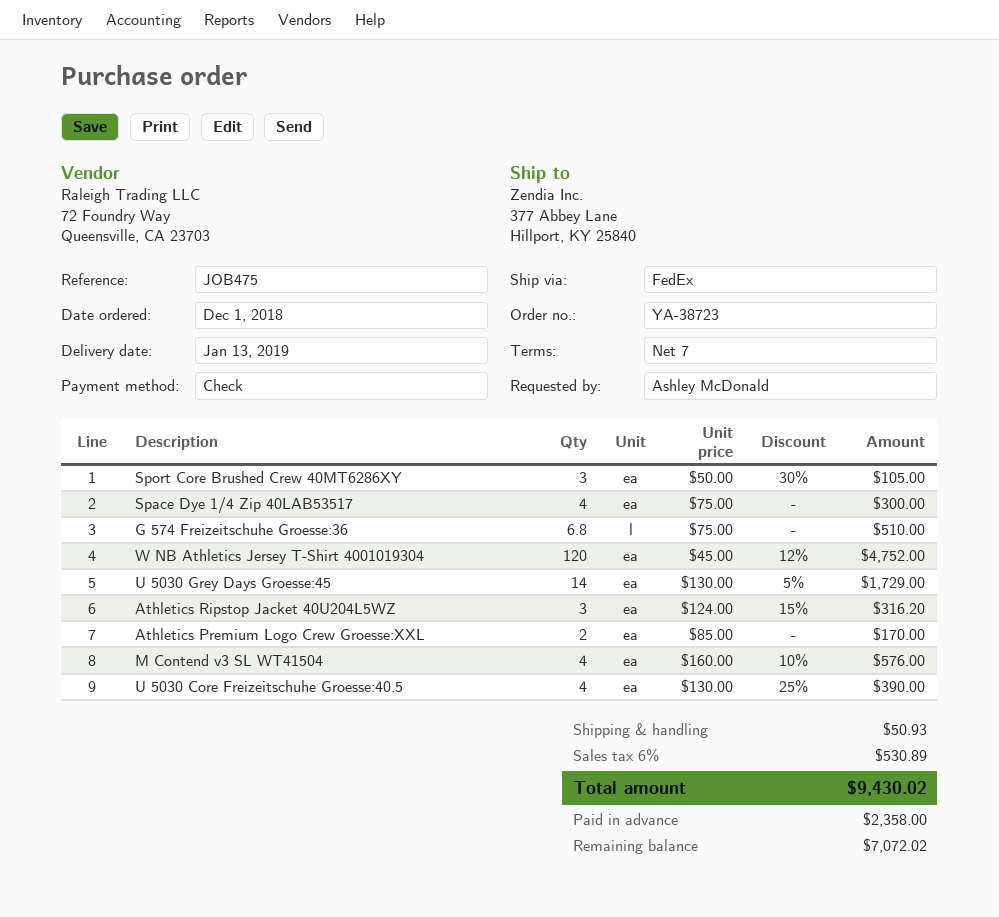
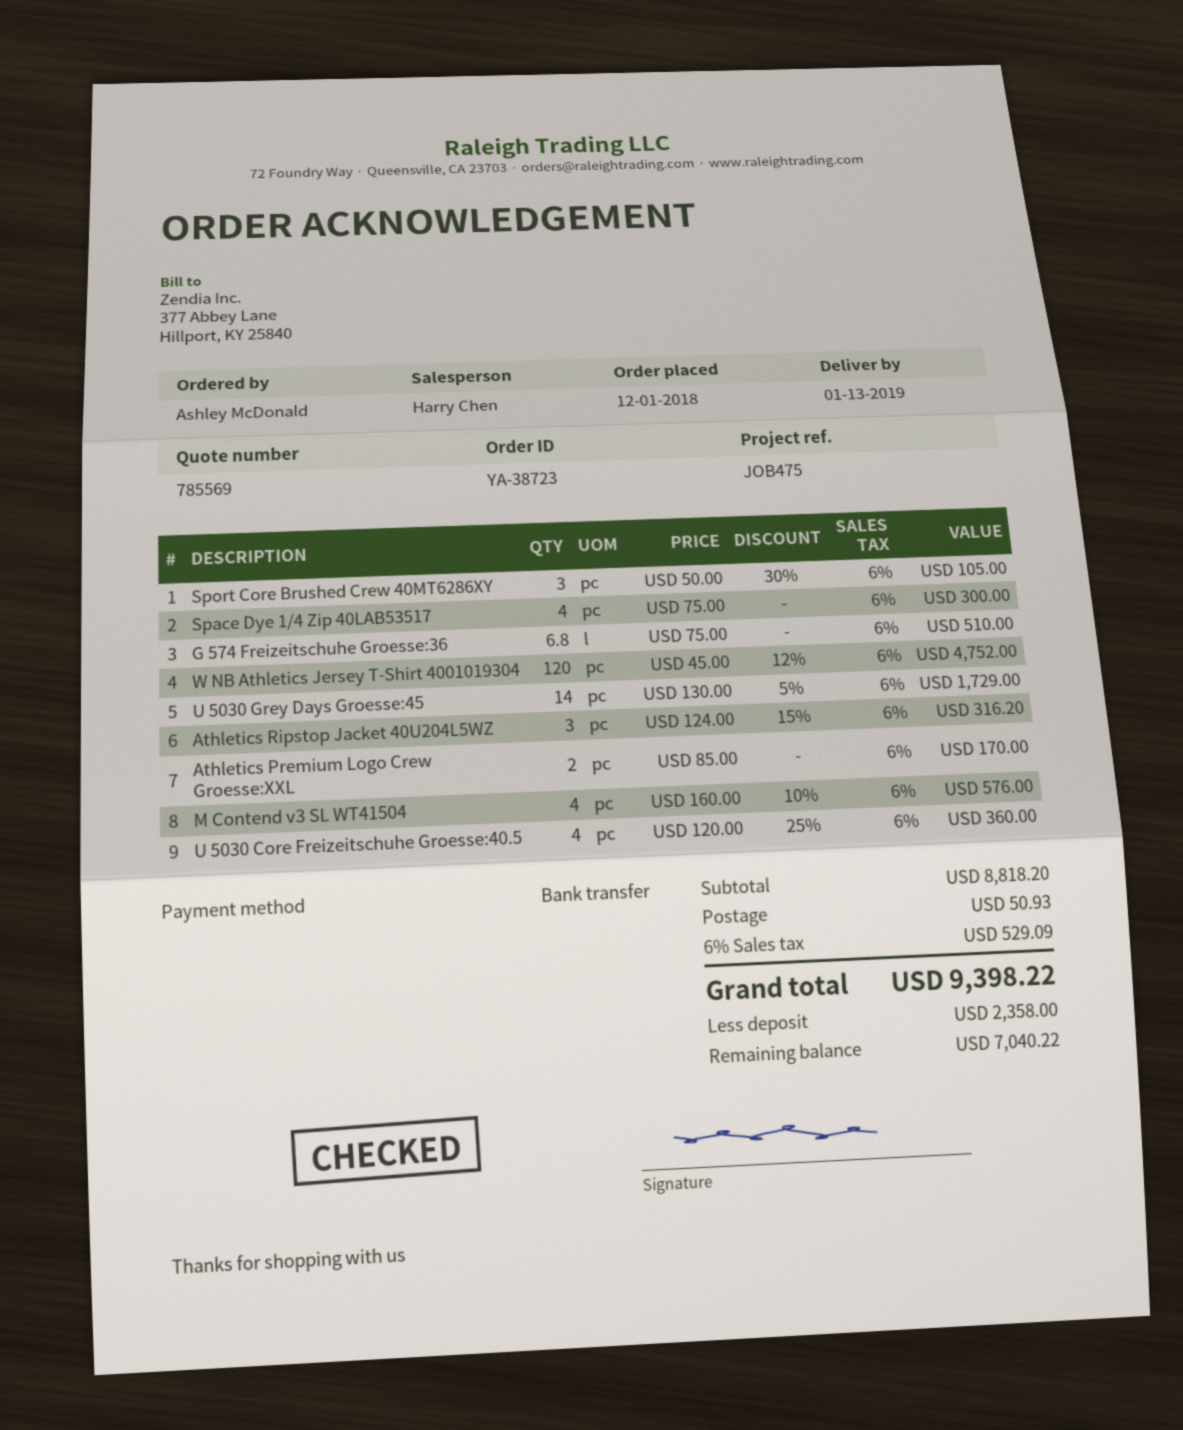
payment method: cheque -> bank transfer
U 5030 Core Freizeitschuhe Groesse:40.5: 4 x 130.00 - 25% = 390.00 -> 4 x 120.00 - 25% = 360.00
tax: 6% = 530.89 -> 6% = 529.09
total: 9430.02 -> 9398.22
balance: 7072.02 -> 7040.22

